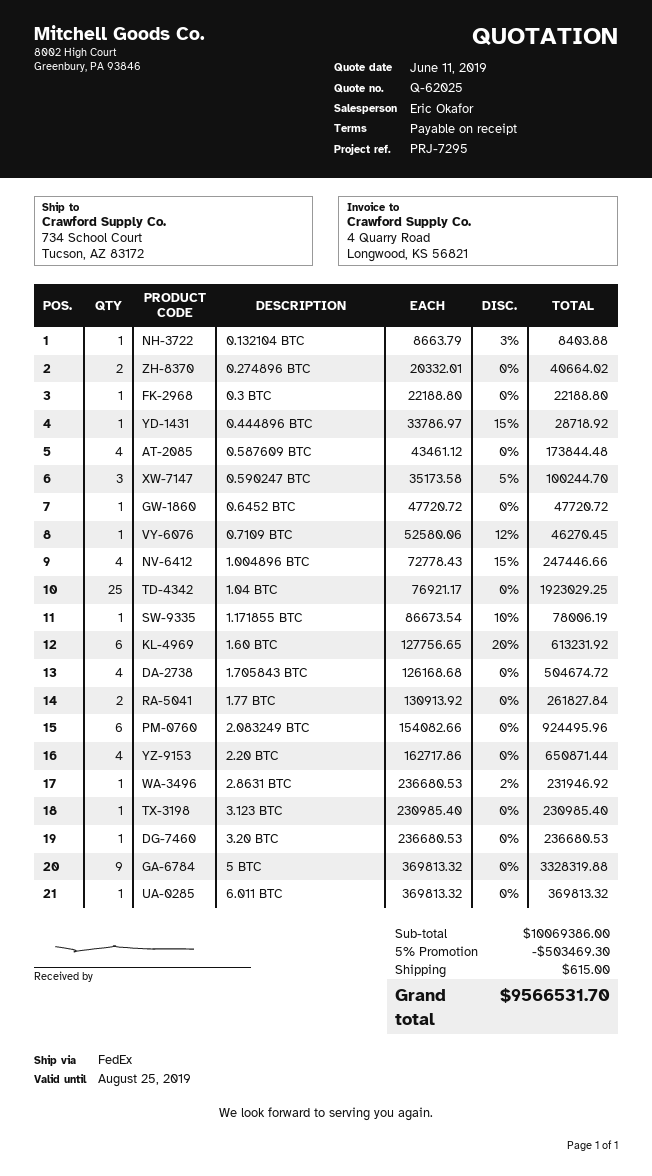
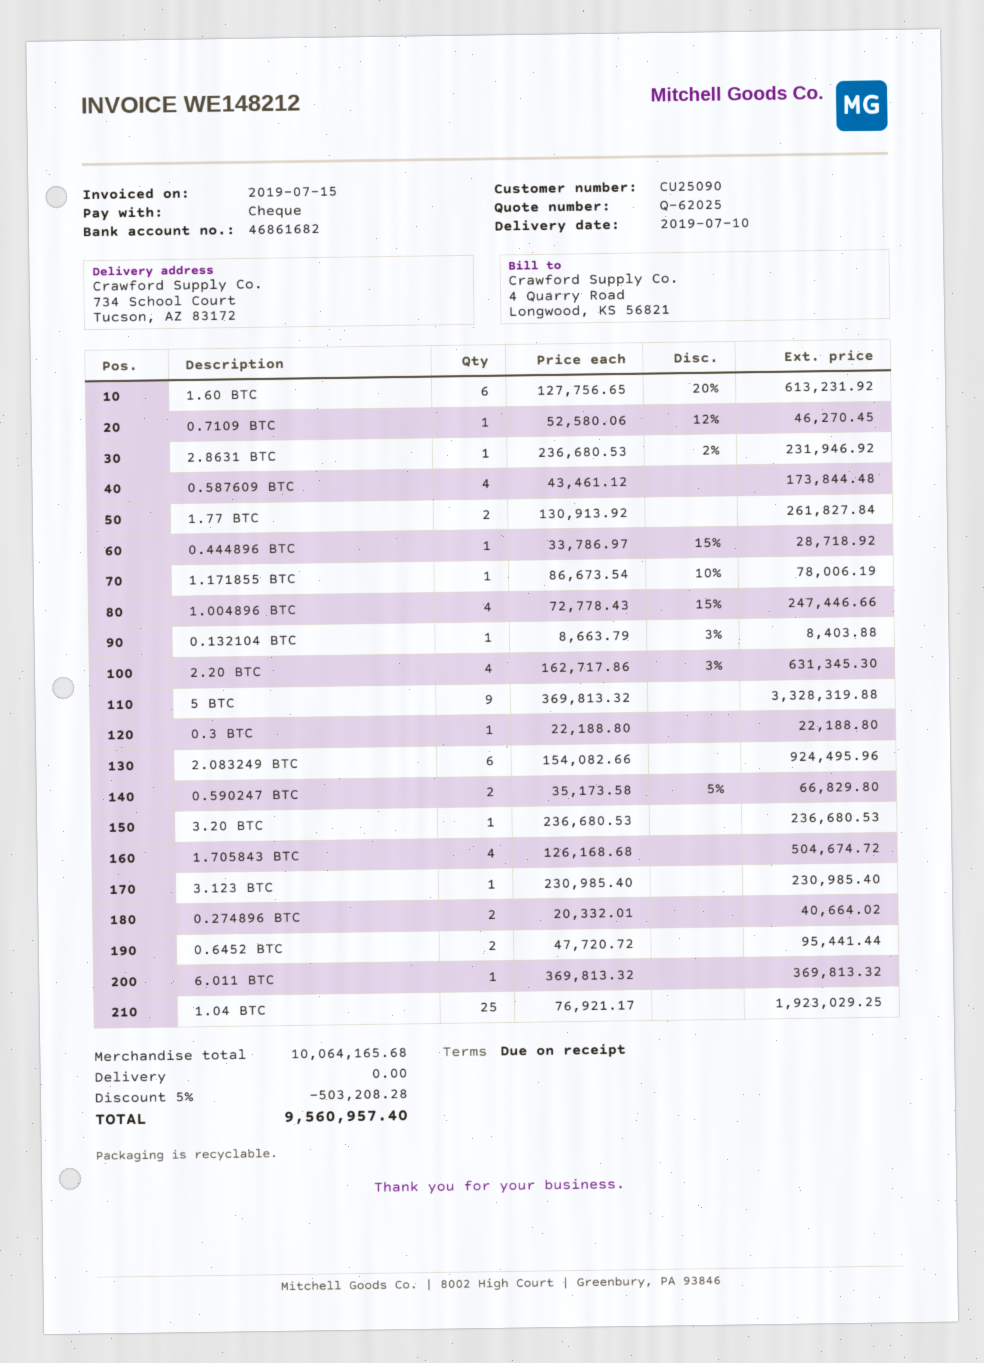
0.590247 BTC: 3 x 35173.58 - 5% = 100244.70 -> 2 x 35173.58 - 5% = 66829.80
0.6452 BTC: 1 x 47720.72 = 47720.72 -> 2 x 47720.72 = 95441.44
2.20 BTC: 4 x 162717.86 = 650871.44 -> 4 x 162717.86 - 3% = 631345.30
subtotal: 10069386.00 -> 10064165.68
discount: 5% = 503469.30 -> 5% = 503208.28
shipping: 615.00 -> 0.00
total: 9566531.70 -> 9560957.40

